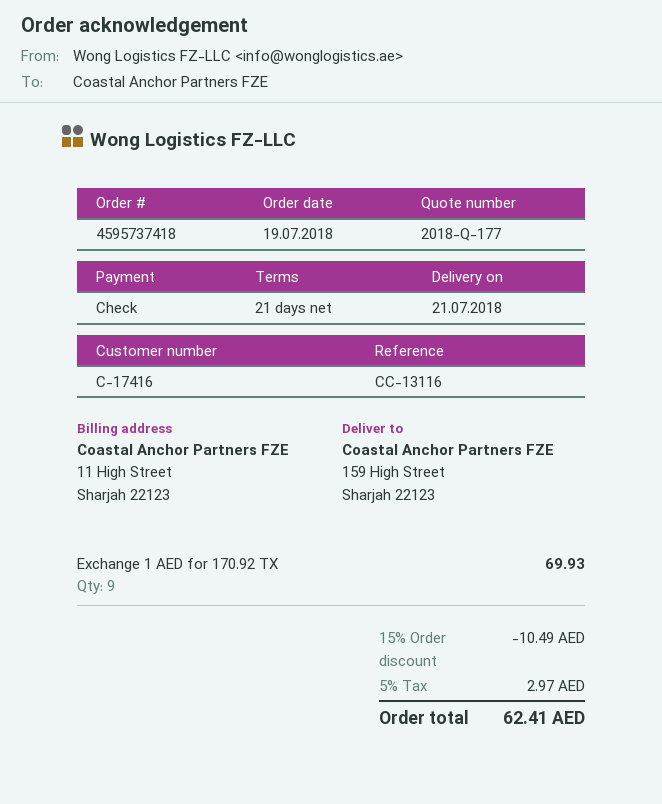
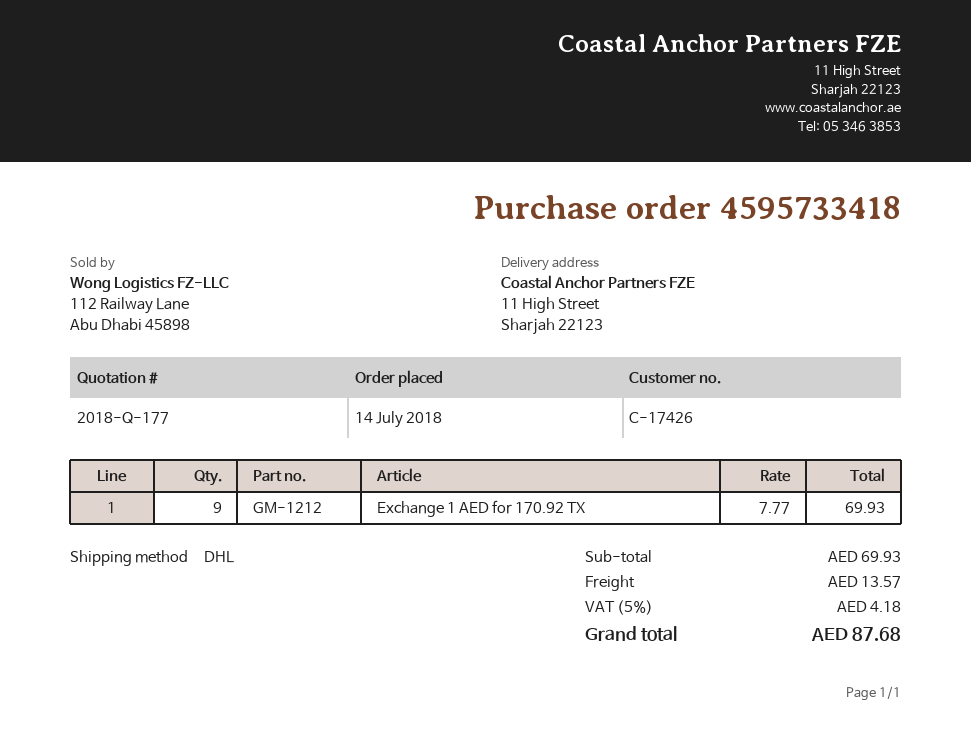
order number: 4595737418 -> 4595733418
order date: 2018-07-19 -> 2018-07-14
customer number: C-17416 -> C-17426
ship to: 159 High Street, Sharjah 22123 -> 11 High Street, Sharjah 22123
discount: 15% = 10.49 -> none
shipping: none -> 13.57
tax: 5% = 2.97 -> 5% = 4.18
total: 62.41 -> 87.68

